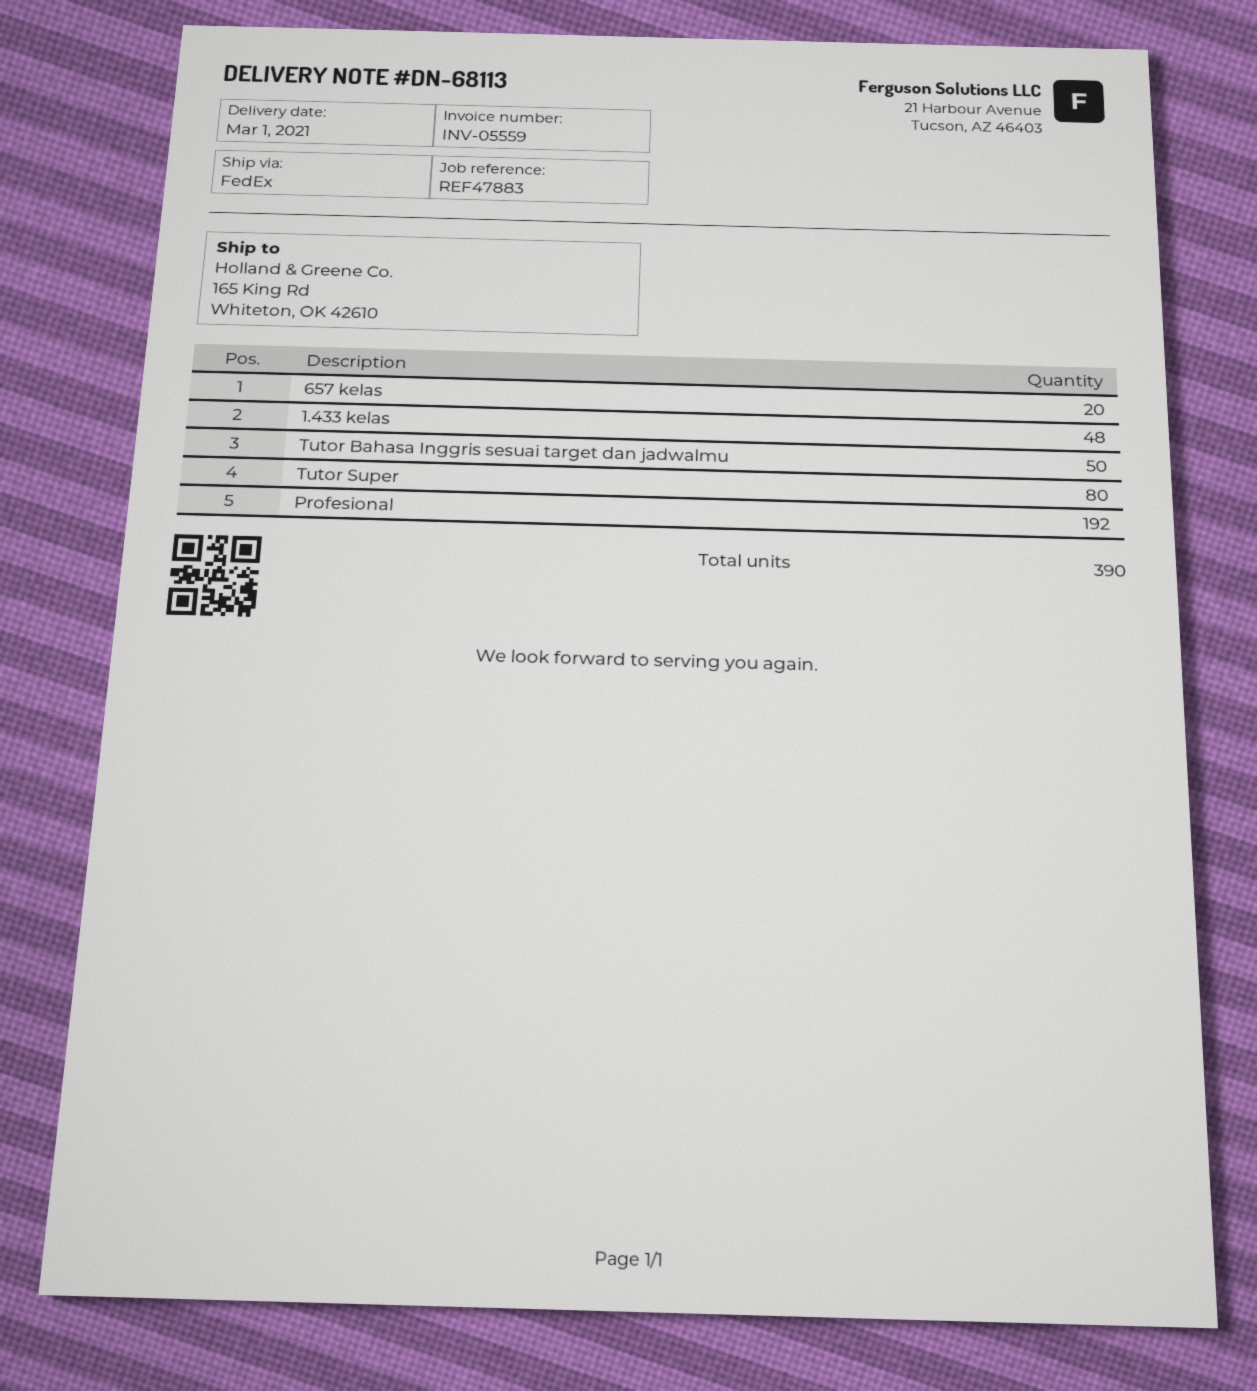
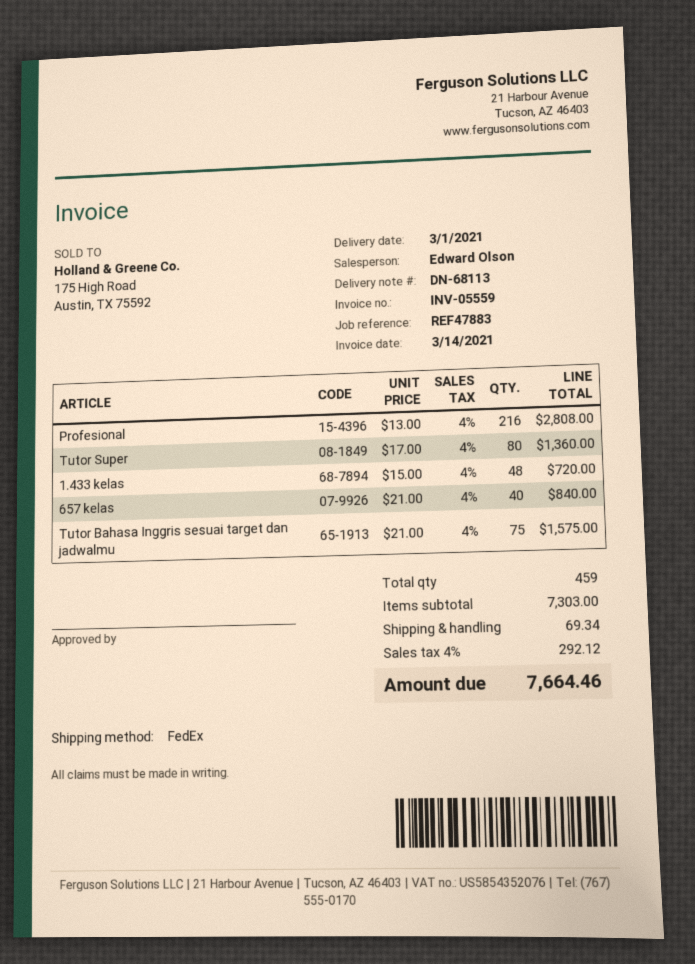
657 kelas: 20 -> 40
Tutor Bahasa Inggris sesuai target dan jadwalmu: 50 -> 75
Profesional: 192 -> 216
total quantity: 390 -> 459

